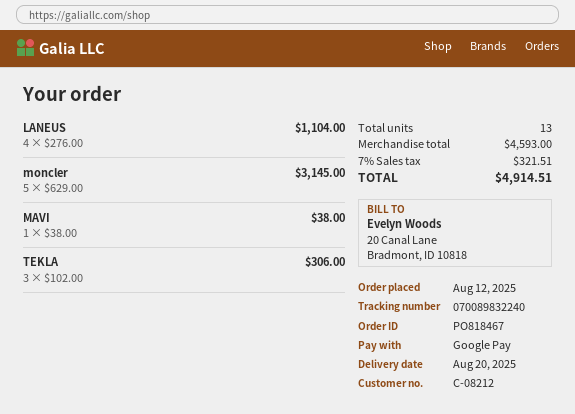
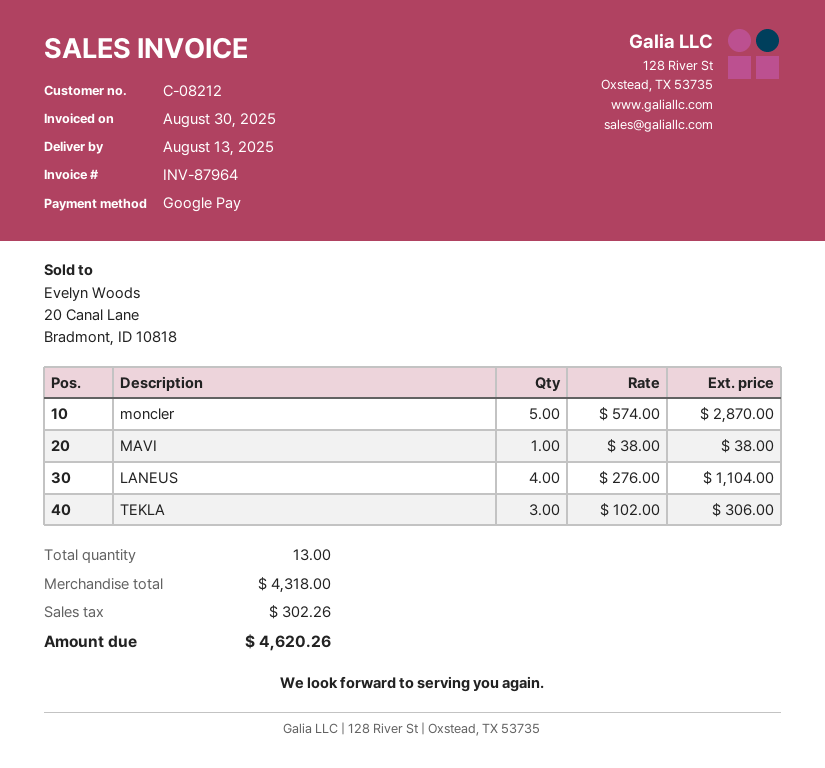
delivery date: 2025-08-20 -> 2025-08-13
moncler: 5 x 629.00 = 3145.00 -> 5 x 574.00 = 2870.00
subtotal: 4593.00 -> 4318.00
tax: 321.51 -> 302.26
total: 4914.51 -> 4620.26

